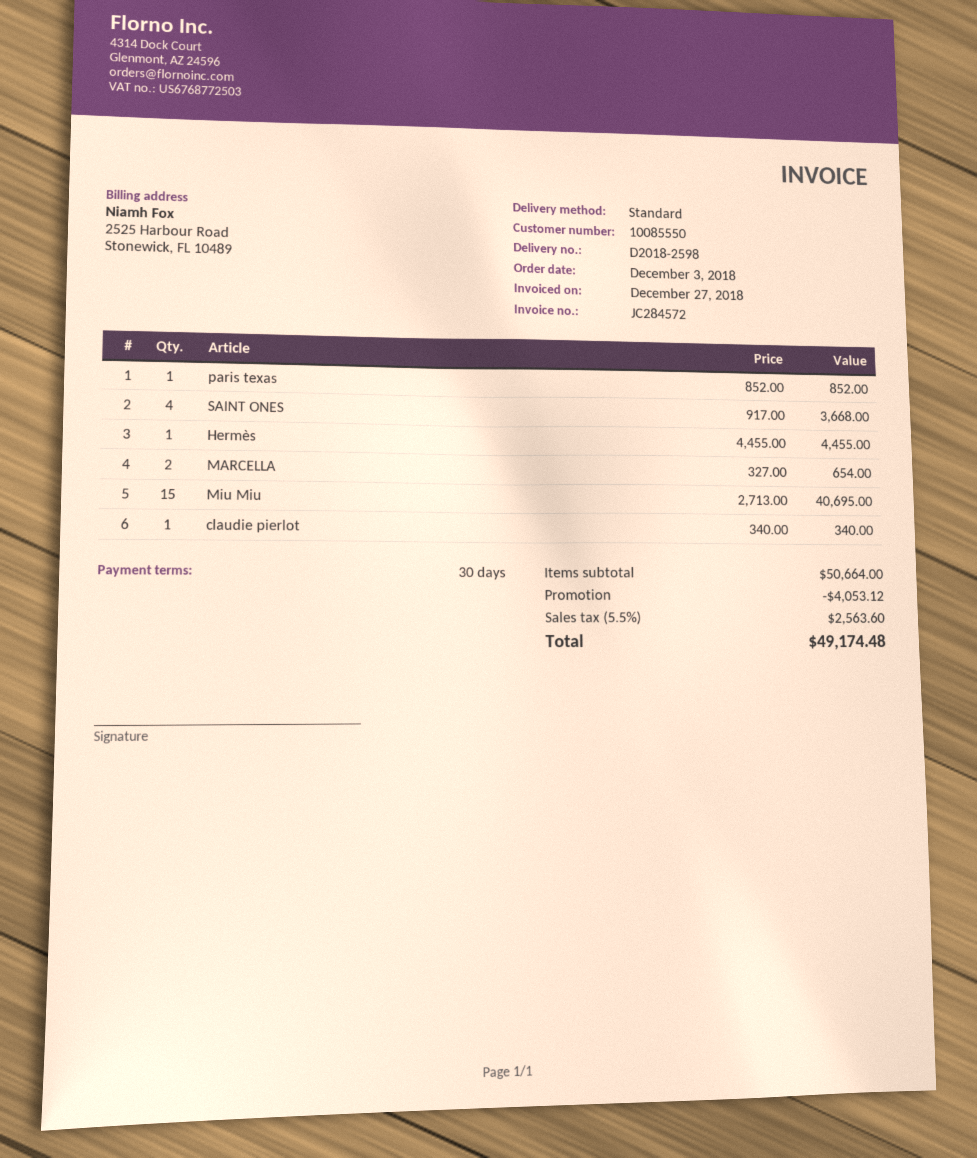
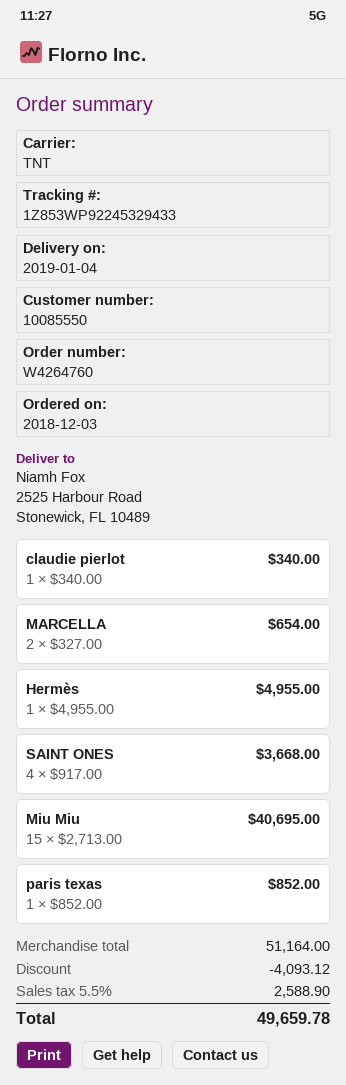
shipping method: standard -> TNT
Hermès: 1 x 4455.00 = 4455.00 -> 1 x 4955.00 = 4955.00
subtotal: 50664.00 -> 51164.00
discount: 4053.12 -> 4093.12
tax: 5.5% = 2563.60 -> 5.5% = 2588.90
total: 49174.48 -> 49659.78

